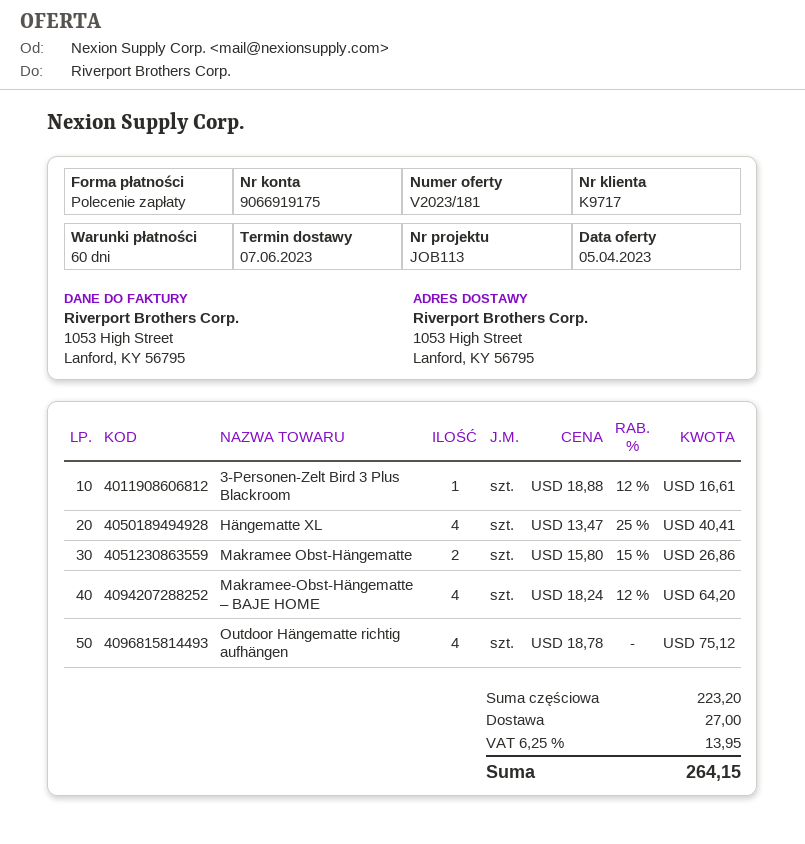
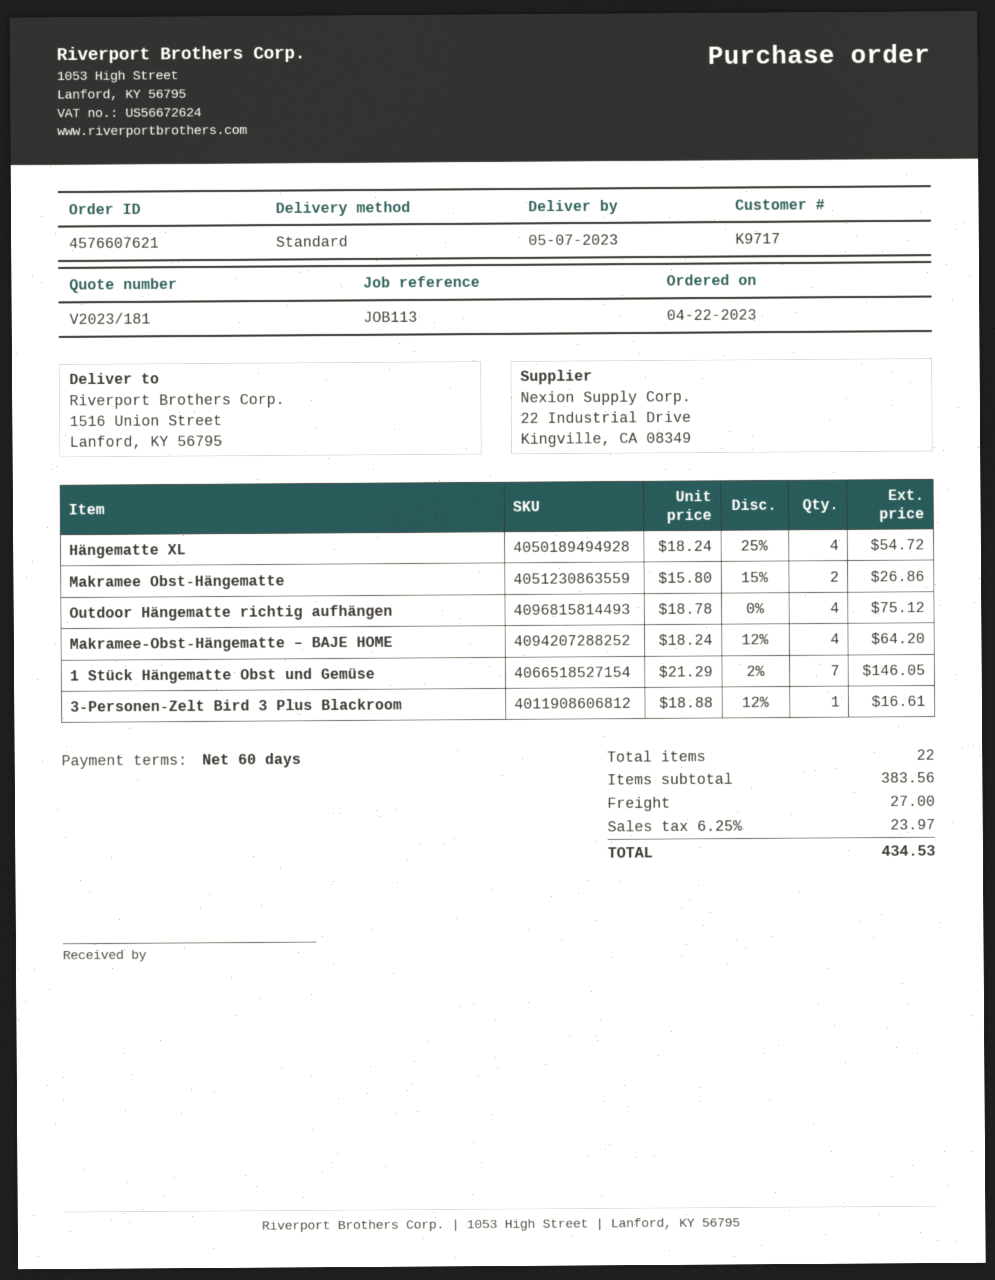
delivery date: 2023-06-07 -> 2023-05-07
ship to: 1053 High Street, Lanford, KY 56795 -> 1516 Union Street, Lanford, KY 56795
Hängematte XL: 4 x 13.47 - 25% = 40.41 -> 4 x 18.24 - 25% = 54.72
1 Stück Hängematte Obst und Gemüse: none -> 7 x 21.29 - 2% = 146.05
subtotal: 223.20 -> 383.56
tax: 6.25% = 13.95 -> 6.25% = 23.97
total: 264.15 -> 434.53

